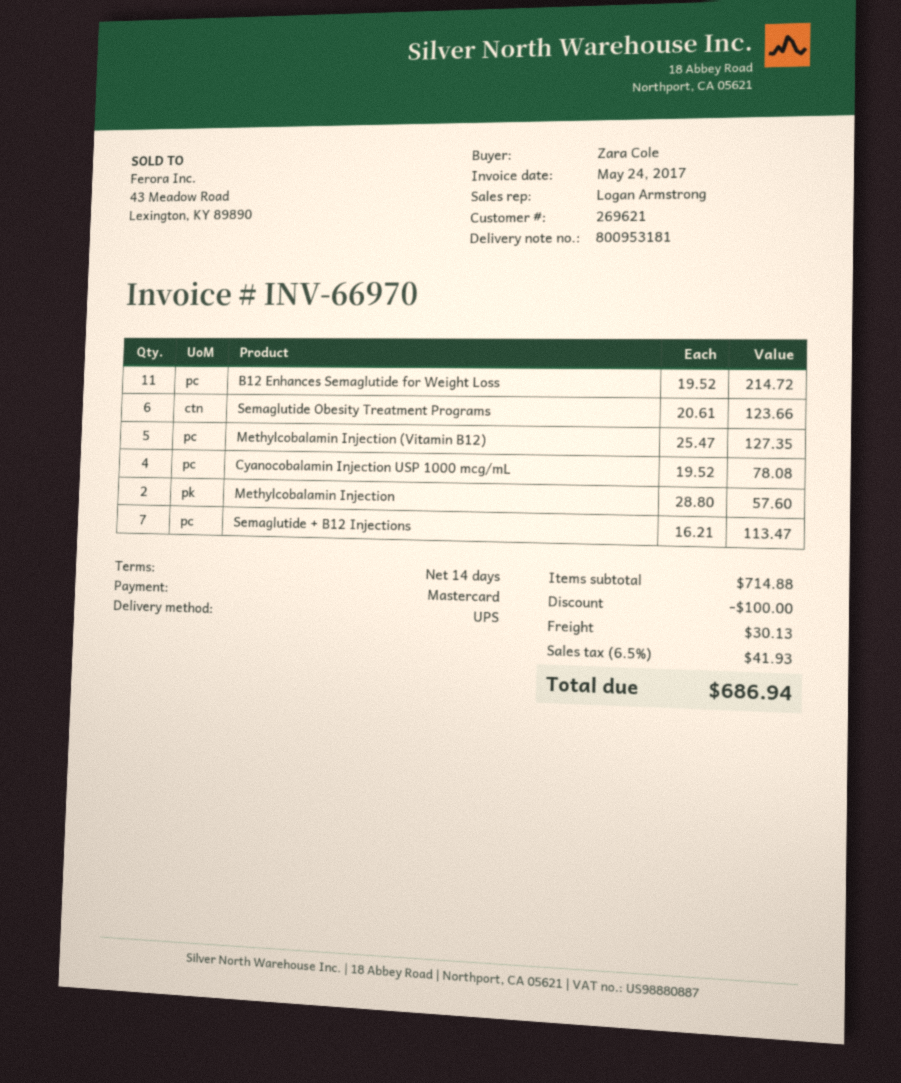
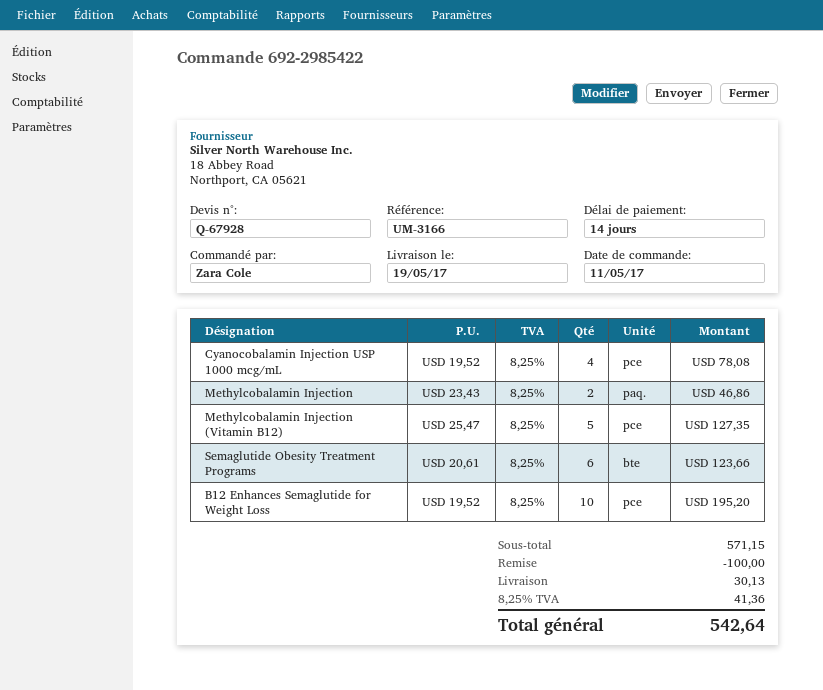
B12 Enhances Semaglutide for Weight Loss: 11 x 19.52 = 214.72 -> 10 x 19.52 = 195.20
Methylcobalamin Injection: 2 x 28.80 = 57.60 -> 2 x 23.43 = 46.86
Semaglutide + B12 Injections: 7 x 16.21 = 113.47 -> none
subtotal: 714.88 -> 571.15
tax: 6.5% = 41.93 -> 8.25% = 41.36
total: 686.94 -> 542.64

